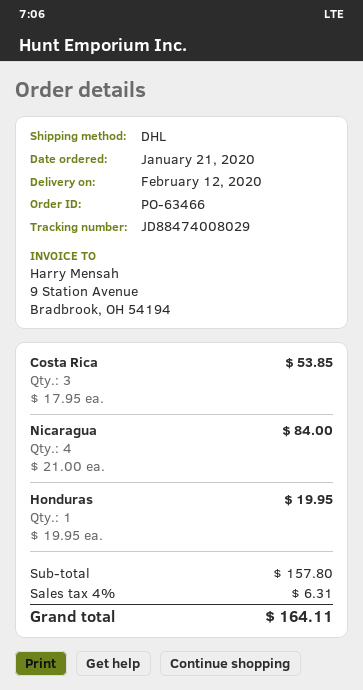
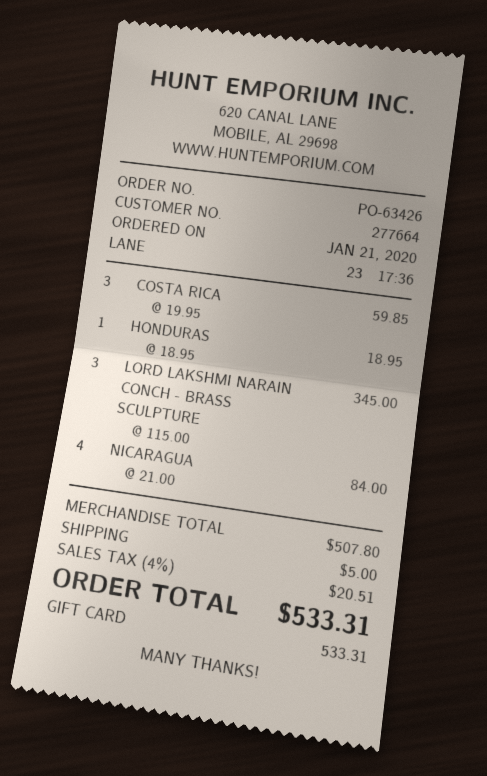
order number: PO-63466 -> PO-63426
Costa Rica: 3 x 17.95 = 53.85 -> 3 x 19.95 = 59.85
Honduras: 1 x 19.95 = 19.95 -> 1 x 18.95 = 18.95
LORD LAKSHMI NARAIN CONCH - BRASS SCULPTURE: none -> 3 x 115.00 = 345.00
subtotal: 157.80 -> 507.80
shipping: none -> 5.00
tax: 4% = 6.31 -> 4% = 20.51
total: 164.11 -> 533.31

